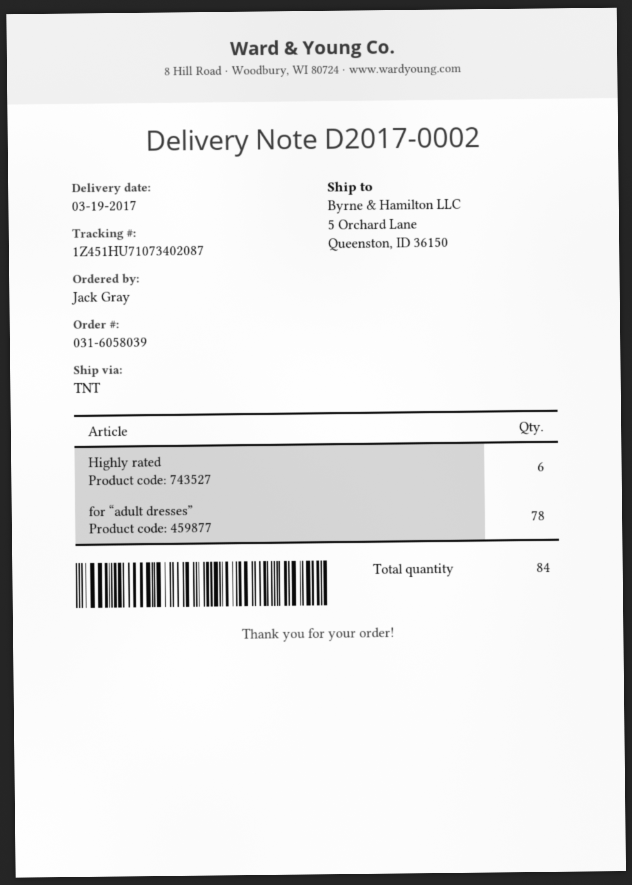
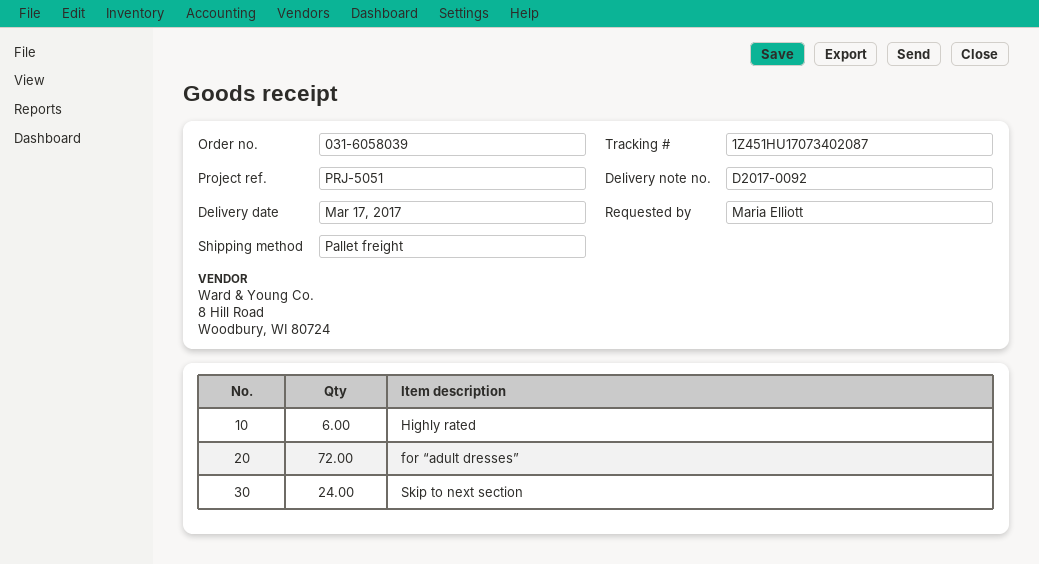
delivery note number: D2017-0002 -> D2017-0092
delivery date: 2017-03-19 -> 2017-03-17
ordered by: Jack Gray -> Maria Elliott
shipping method: TNT -> pallet freight
tracking number: 1Z451HU71073402087 -> 1Z451HU17073402087
for “adult dresses”: 78 -> 72
Skip to next section: none -> 24

